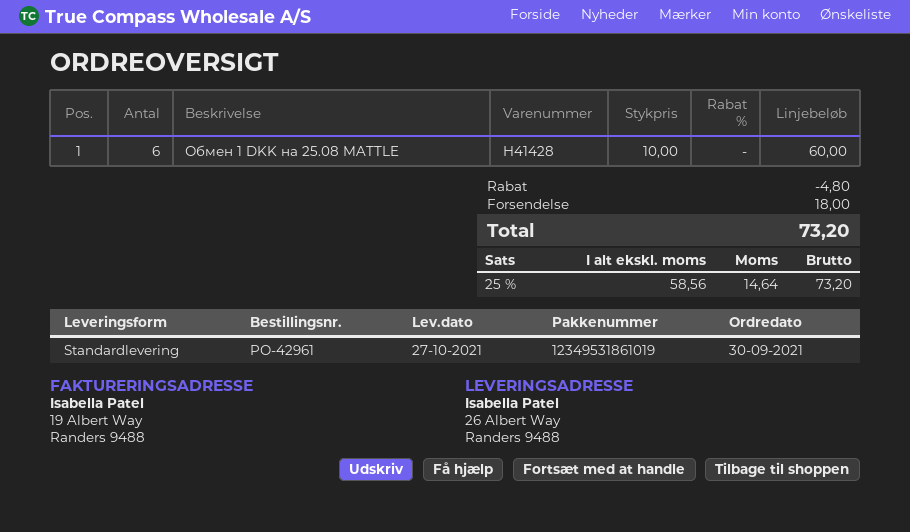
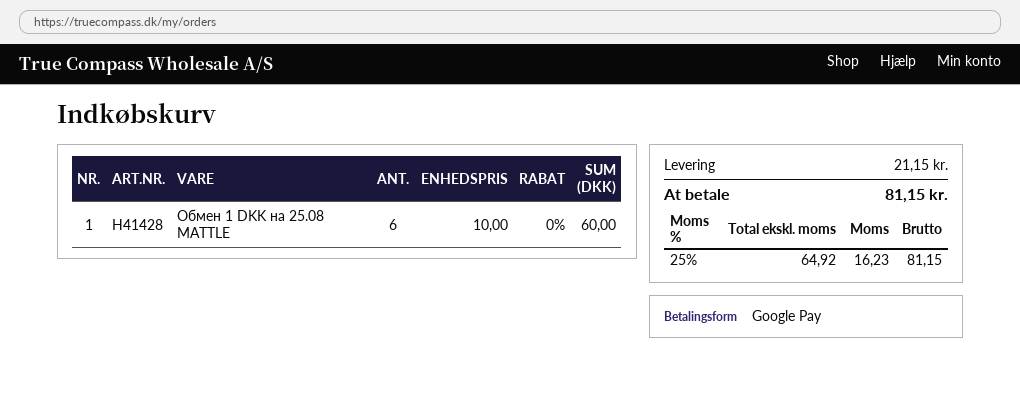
discount: 4.80 -> none
shipping: 18.00 -> 21.15
net: 58.56 -> 64.92
tax: 25% = 14.64 -> 25% = 16.23
total: 73.20 -> 81.15

